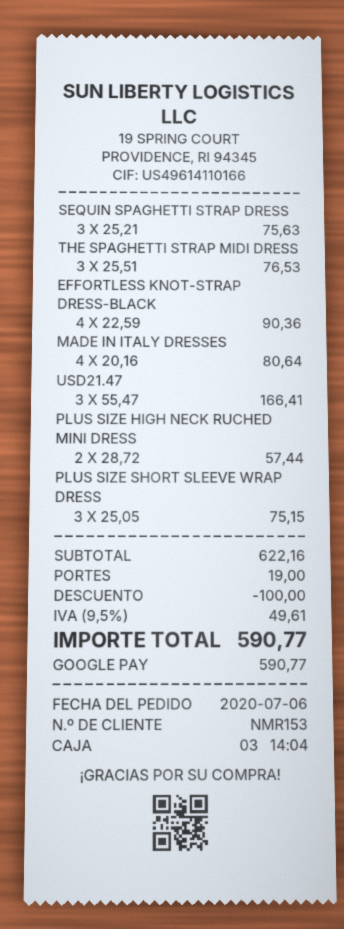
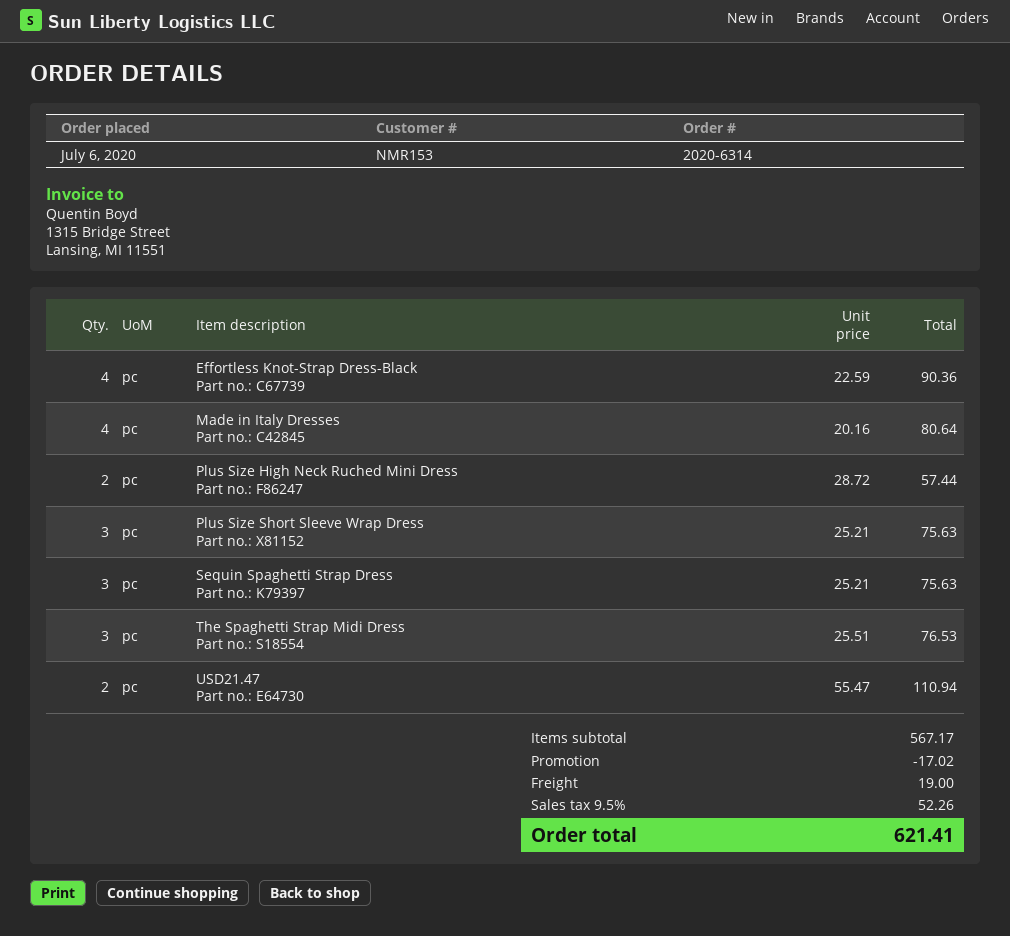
USD21.47: 3 x 55.47 = 166.41 -> 2 x 55.47 = 110.94
PLUS SIZE SHORT SLEEVE WRAP DRESS: 3 x 25.05 = 75.15 -> 3 x 25.21 = 75.63
subtotal: 622.16 -> 567.17
discount: 100.00 -> 17.02
tax: 9.5% = 49.61 -> 9.5% = 52.26
total: 590.77 -> 621.41

